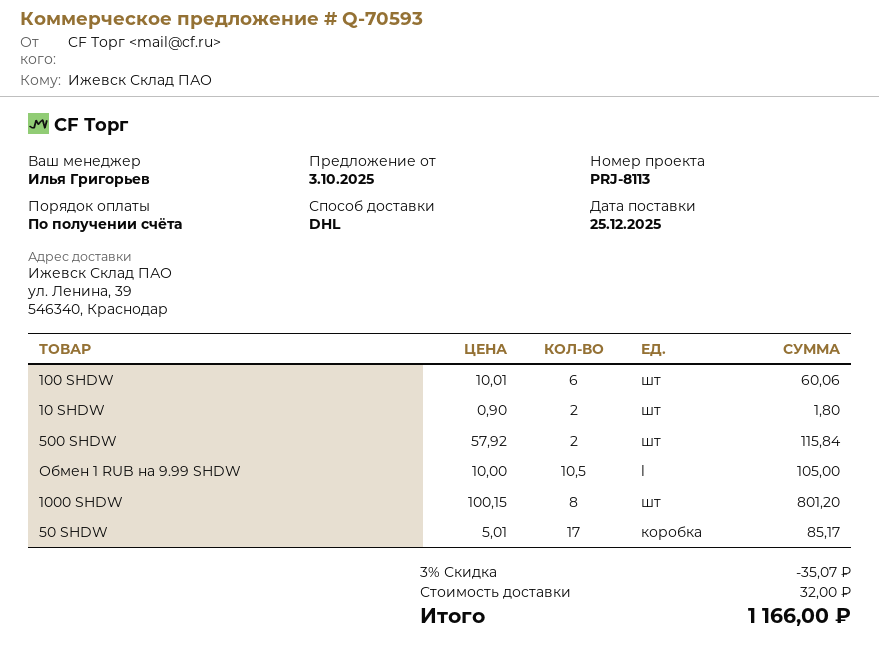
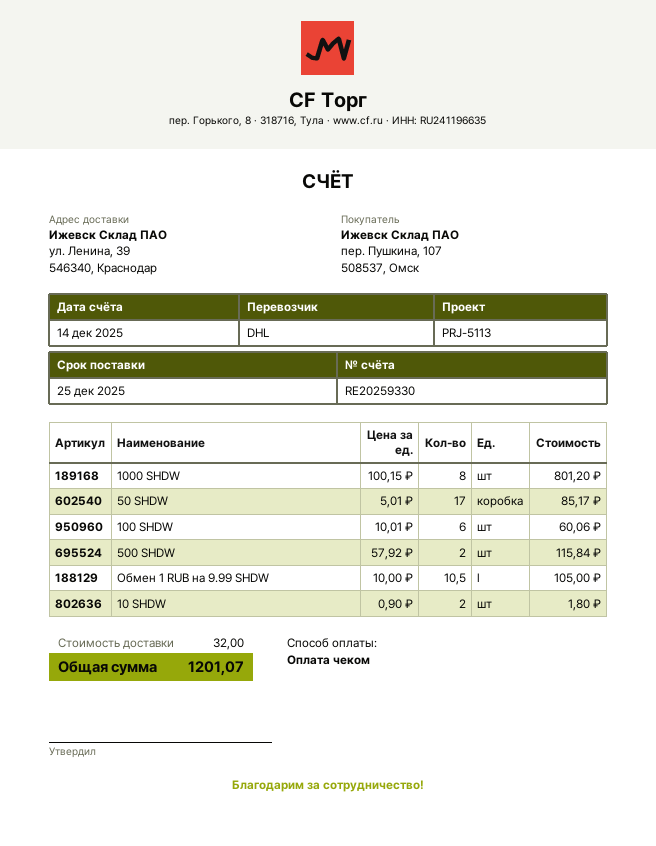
reference: PRJ-8113 -> PRJ-5113
discount: 3% = 35.07 -> none
total: 1166.00 -> 1201.07

